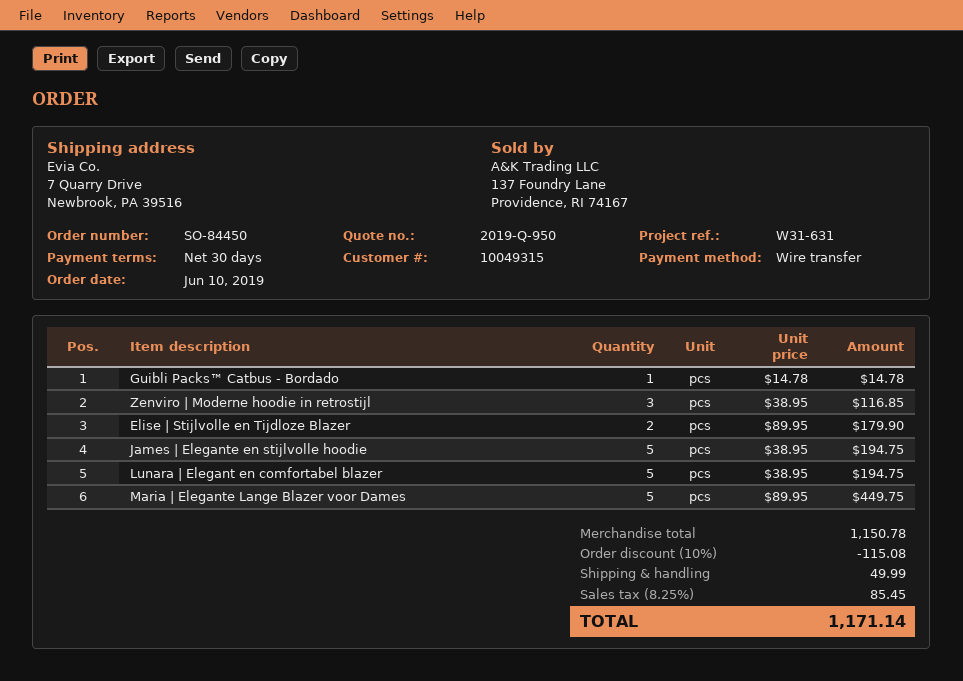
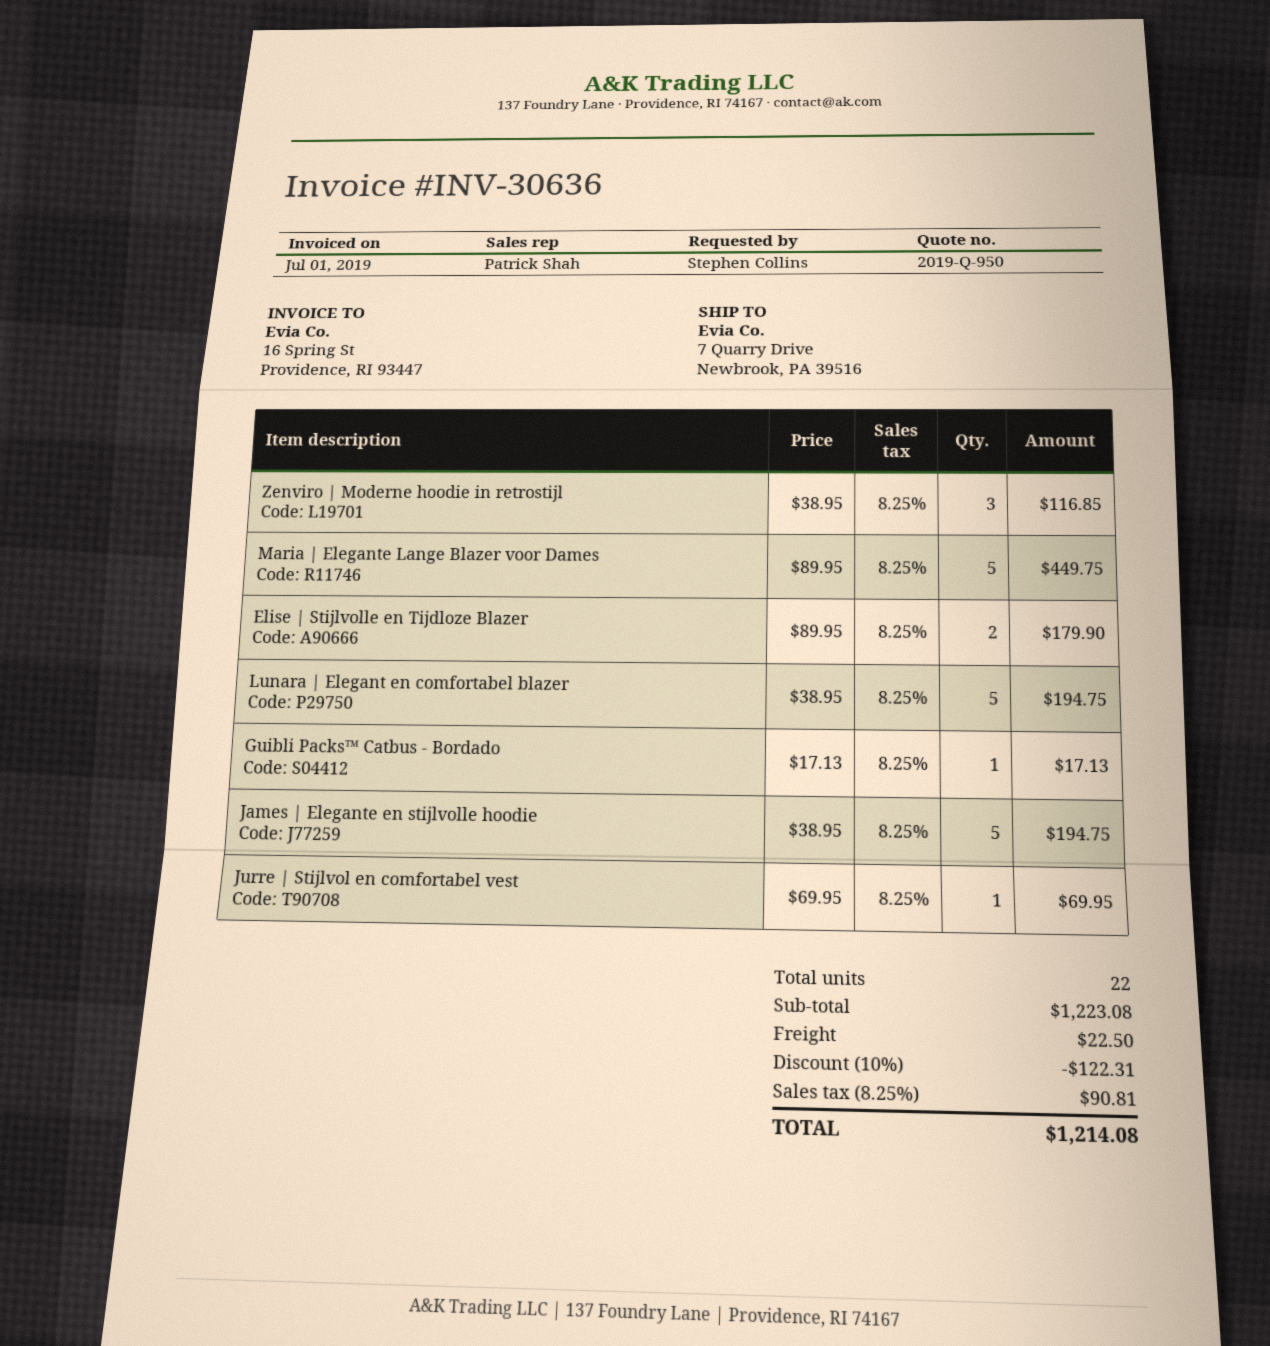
Guibli Packs™ Catbus - Bordado: 1 x 14.78 = 14.78 -> 1 x 17.13 = 17.13
Jurre | Stijlvol en comfortabel vest: none -> 1 x 69.95 = 69.95
subtotal: 1150.78 -> 1223.08
discount: 10% = 115.08 -> 10% = 122.31
shipping: 49.99 -> 22.50
tax: 8.25% = 85.45 -> 8.25% = 90.81
total: 1171.14 -> 1214.08

